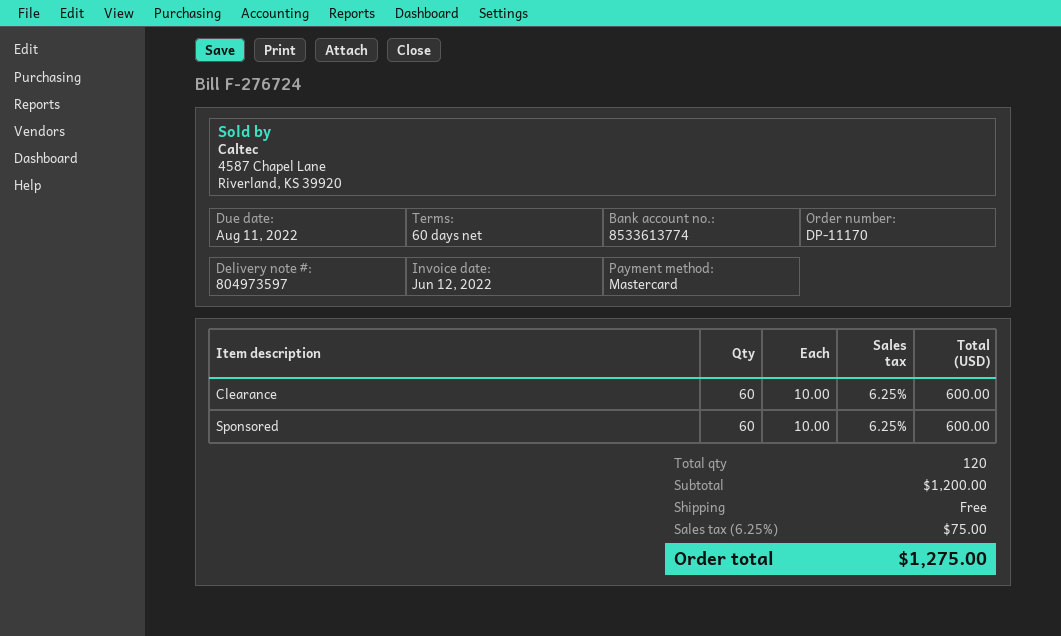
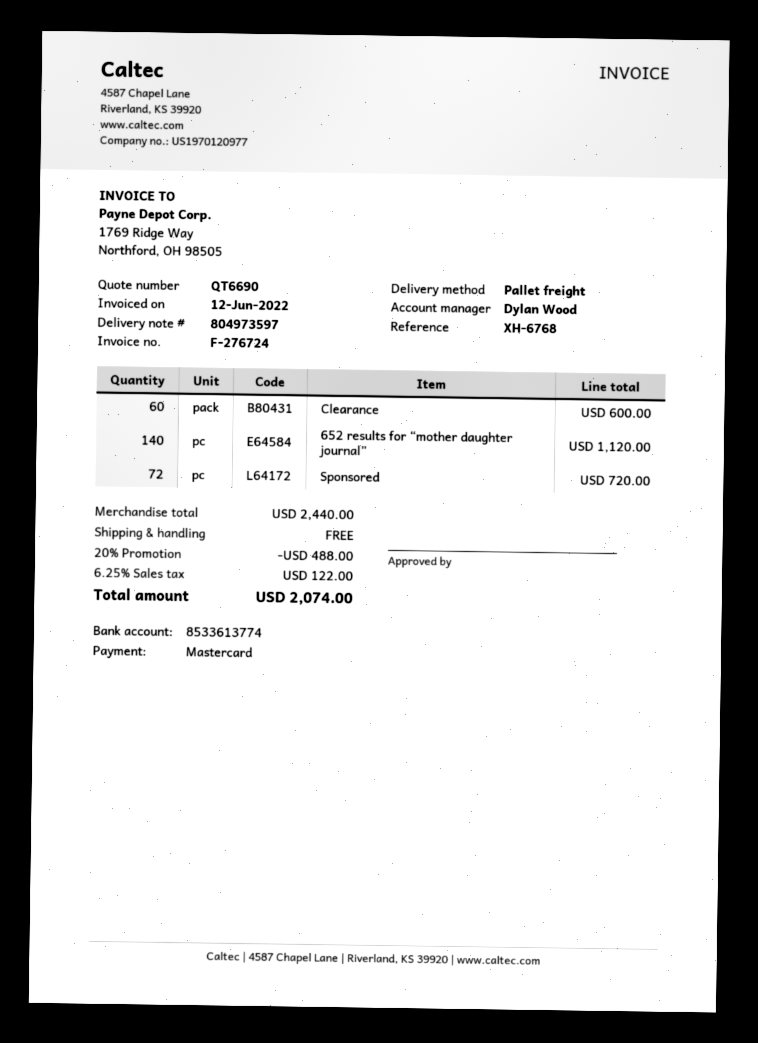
Sponsored: 60 for 600.00 -> 72 for 720.00
652 results for “mother daughter journal”: none -> 140 for 1120.00
subtotal: 1200.00 -> 2440.00
discount: none -> 20% = 488.00
tax: 6.25% = 75.00 -> 6.25% = 122.00
total: 1275.00 -> 2074.00

